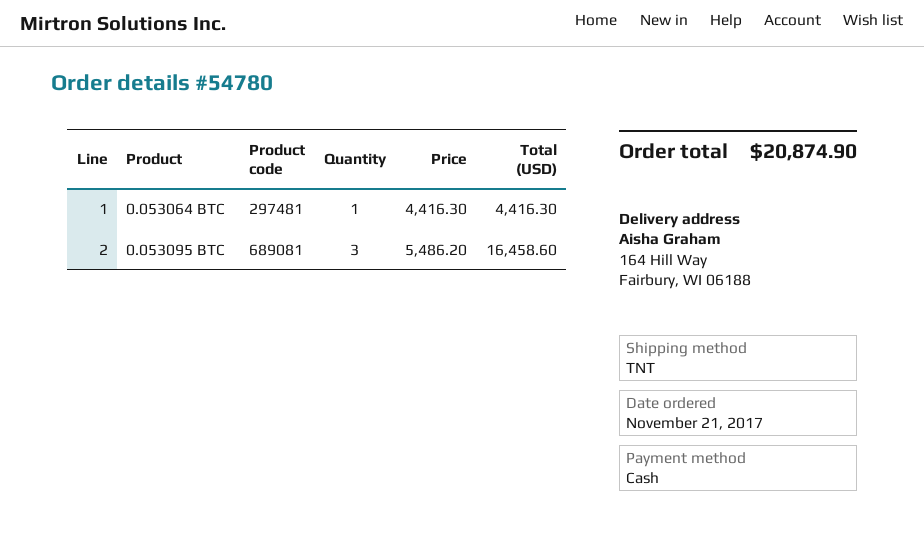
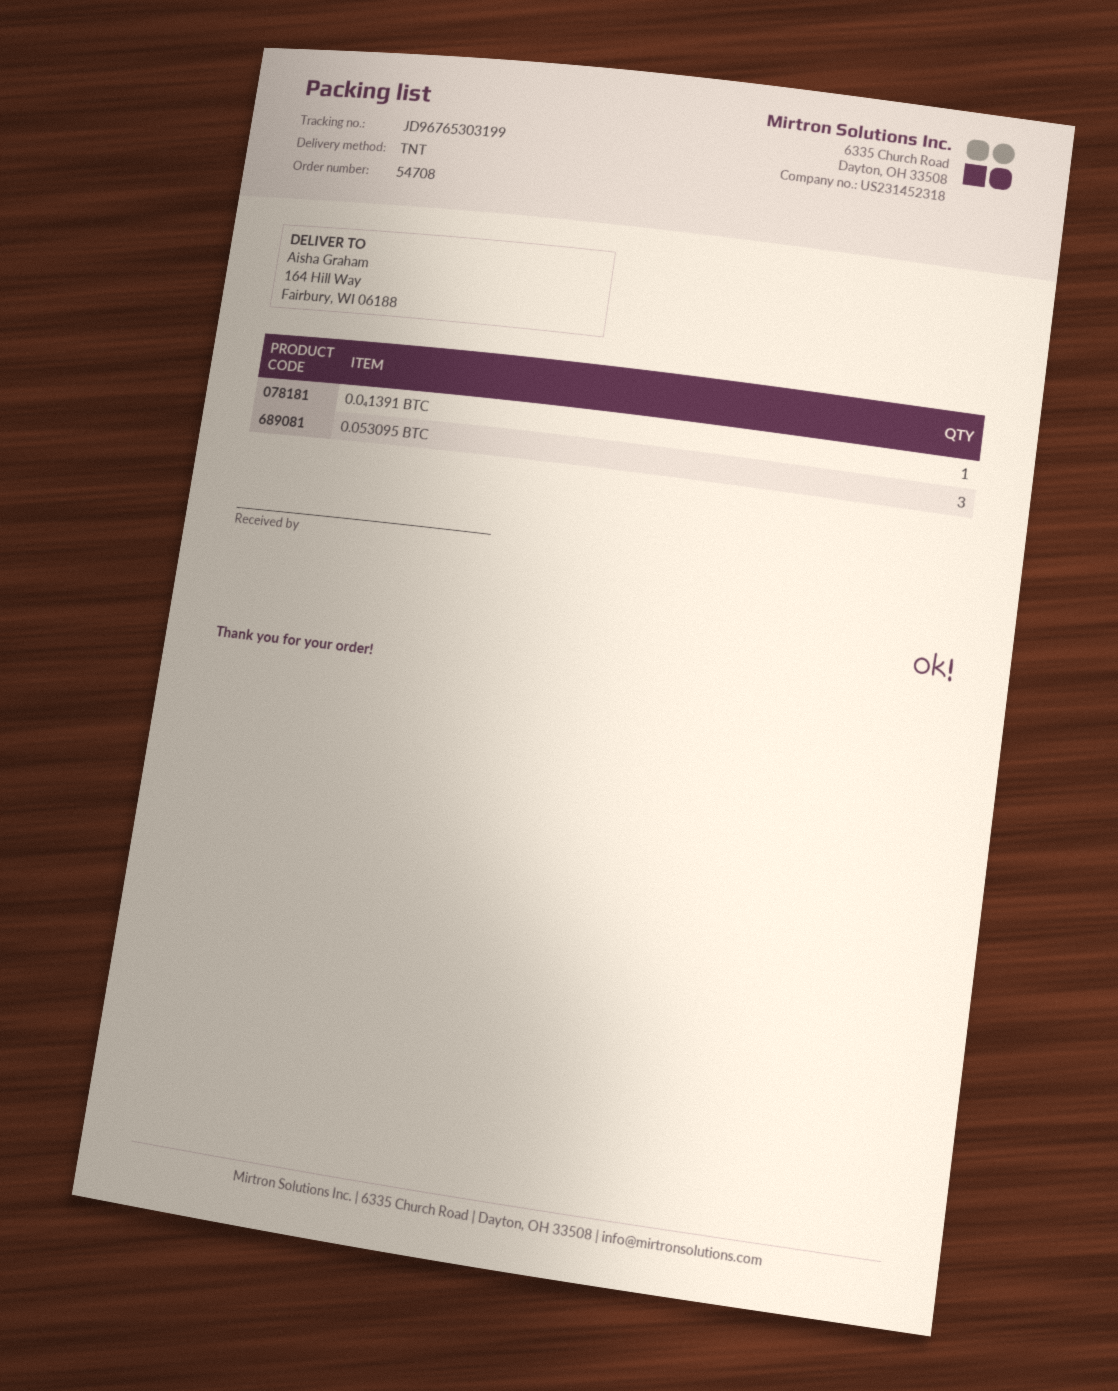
order number: 54780 -> 54708
0.053064 BTC: 1 -> none
0.0₄1391 BTC: none -> 1

